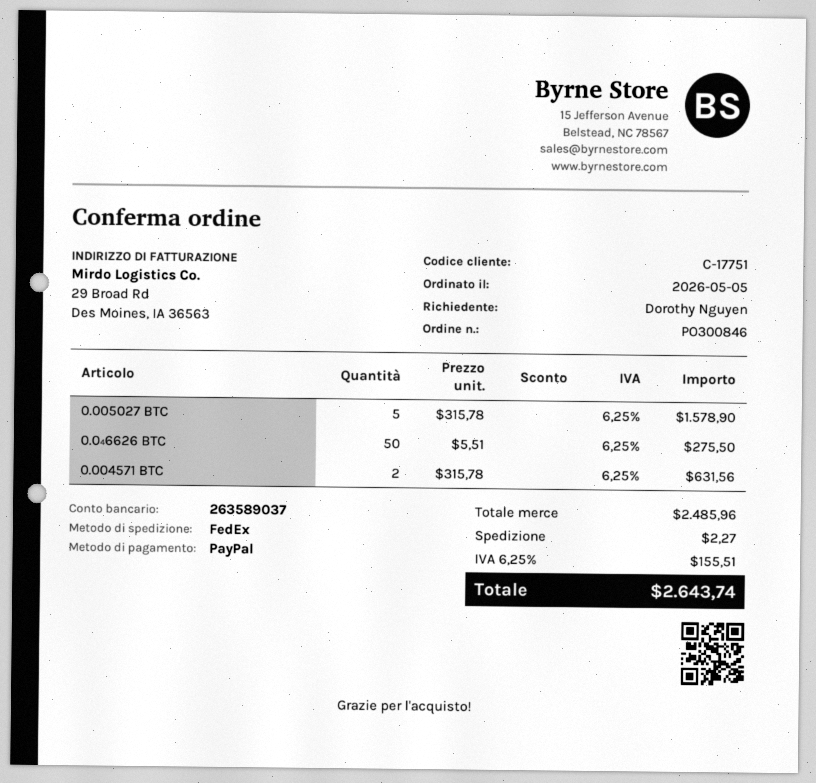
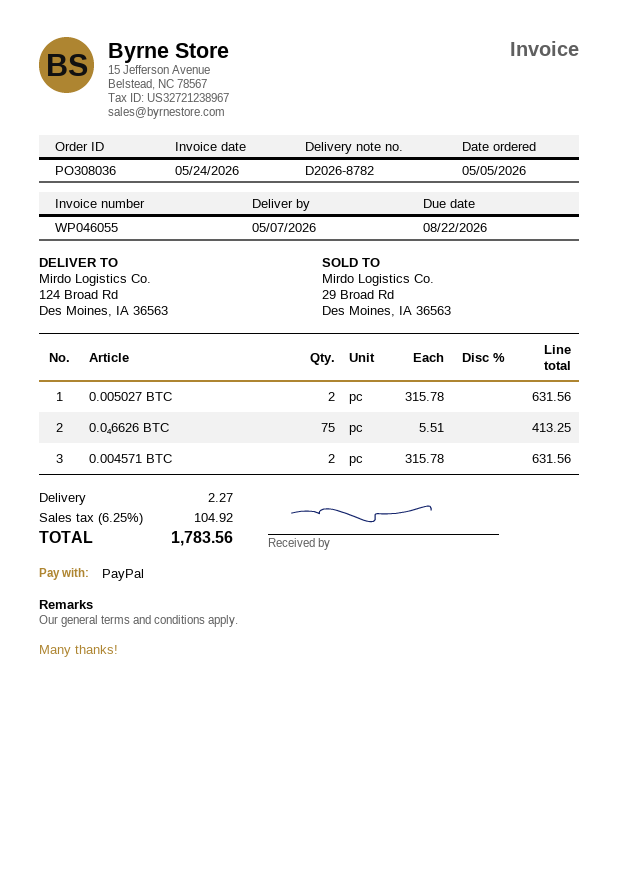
order number: PO300846 -> PO308036
0.005027 BTC: 5 x 315.78 = 1578.90 -> 2 x 315.78 = 631.56
0.0₄6626 BTC: 50 x 5.51 = 275.50 -> 75 x 5.51 = 413.25
tax: 6.25% = 155.51 -> 6.25% = 104.92
total: 2643.74 -> 1783.56

